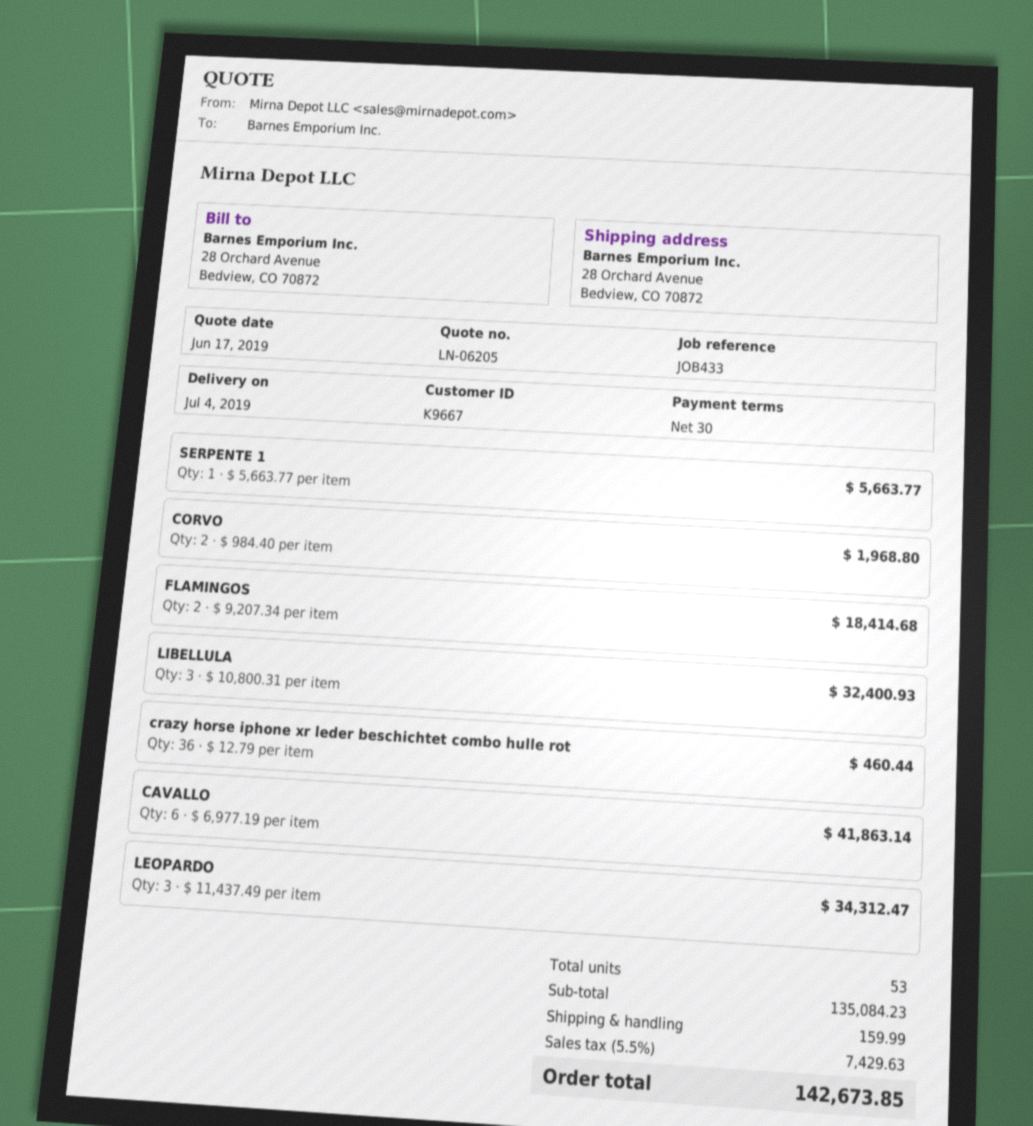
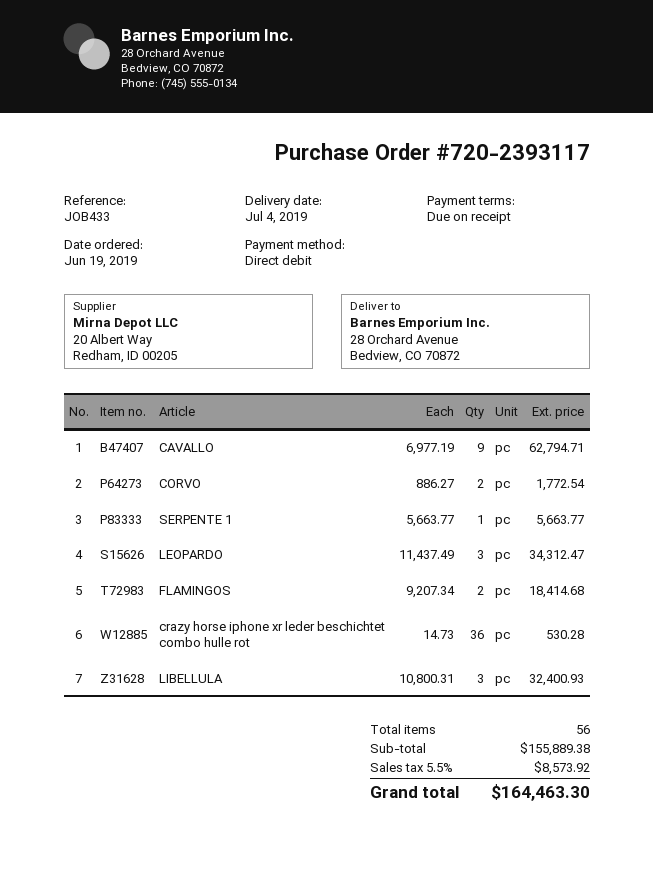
payment terms: 30 days -> on receipt
CORVO: 2 x 984.40 = 1968.80 -> 2 x 886.27 = 1772.54
crazy horse iphone xr leder beschichtet combo hulle rot: 36 x 12.79 = 460.44 -> 36 x 14.73 = 530.28
CAVALLO: 6 x 6977.19 = 41863.14 -> 9 x 6977.19 = 62794.71
total quantity: 53 -> 56
subtotal: 135084.23 -> 155889.38
shipping: 159.99 -> none
tax: 5.5% = 7429.63 -> 5.5% = 8573.92
total: 142673.85 -> 164463.30

